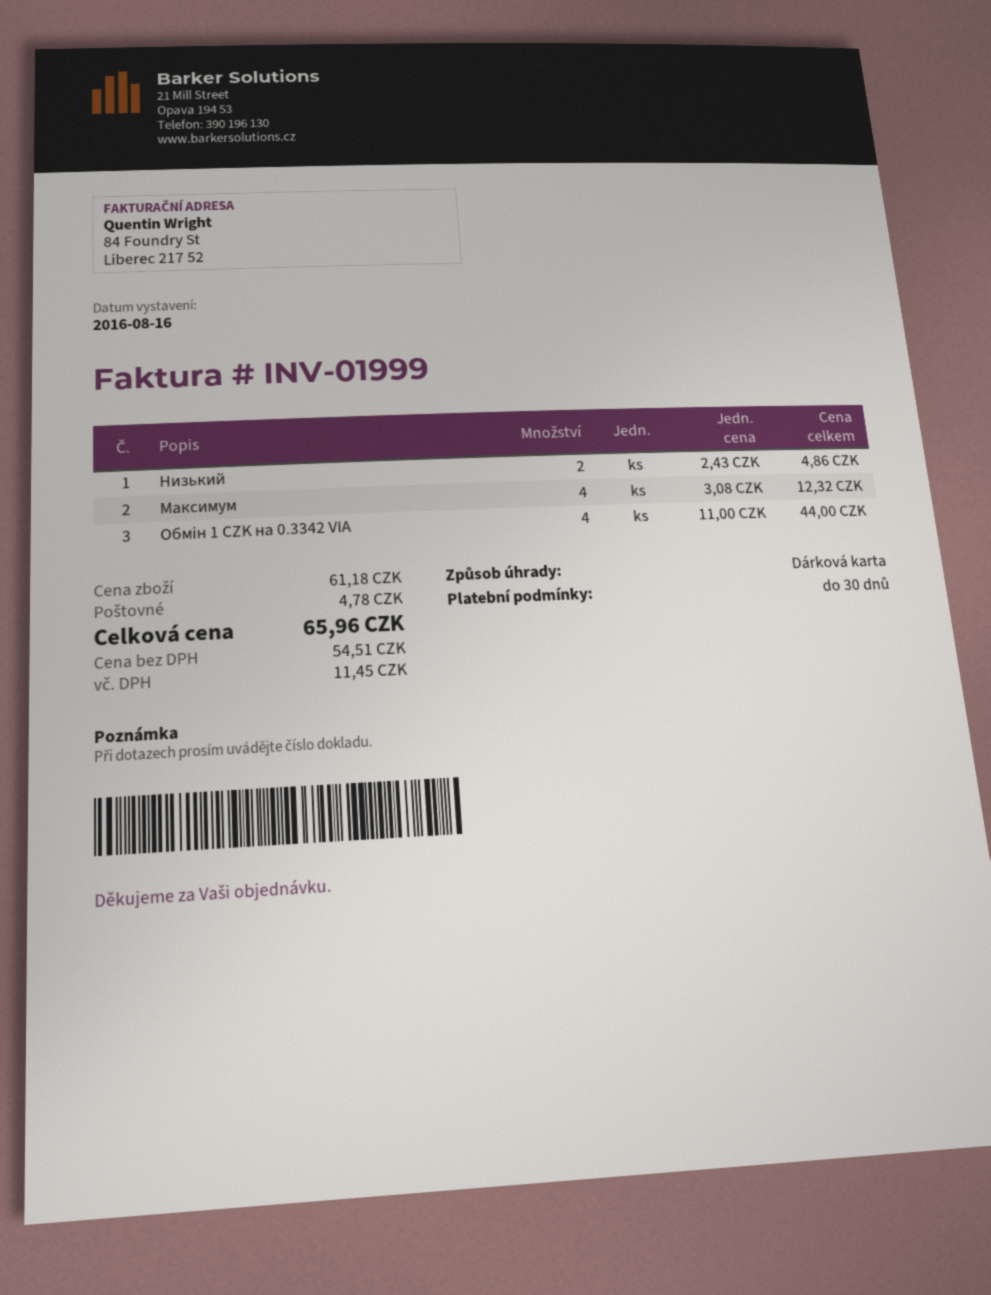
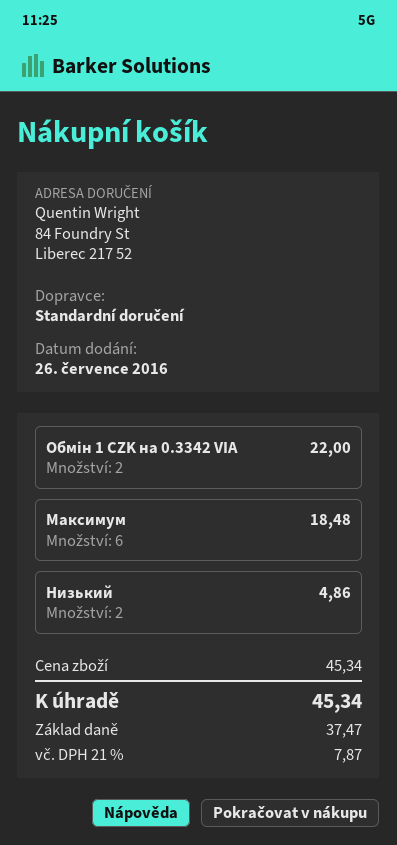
Максимум: 4 for 12.32 -> 6 for 18.48
Обмін 1 CZK на 0.3342 VIA: 4 for 44.00 -> 2 for 22.00
subtotal: 61.18 -> 45.34
shipping: 4.78 -> none
net: 54.51 -> 37.47
tax: 11.45 -> 7.87
total: 65.96 -> 45.34

